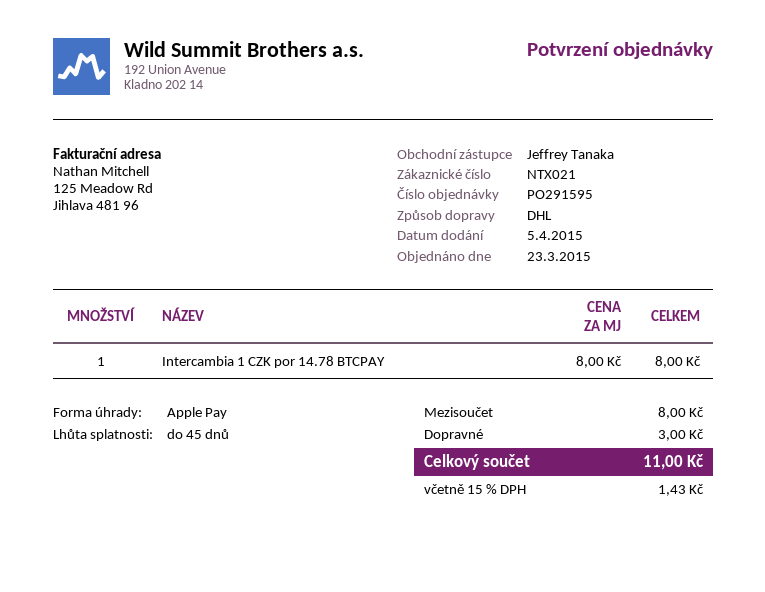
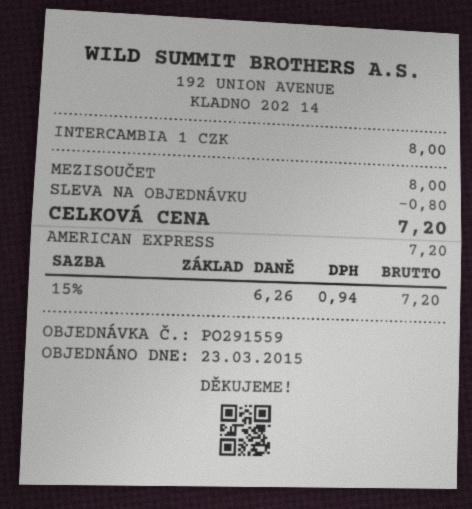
order number: PO291595 -> PO291559
payment method: Apple Pay -> American Express
discount: none -> 0.80
shipping: 3.00 -> none
tax: 15% = 1.43 -> 15% = 0.94
total: 11.00 -> 7.20

